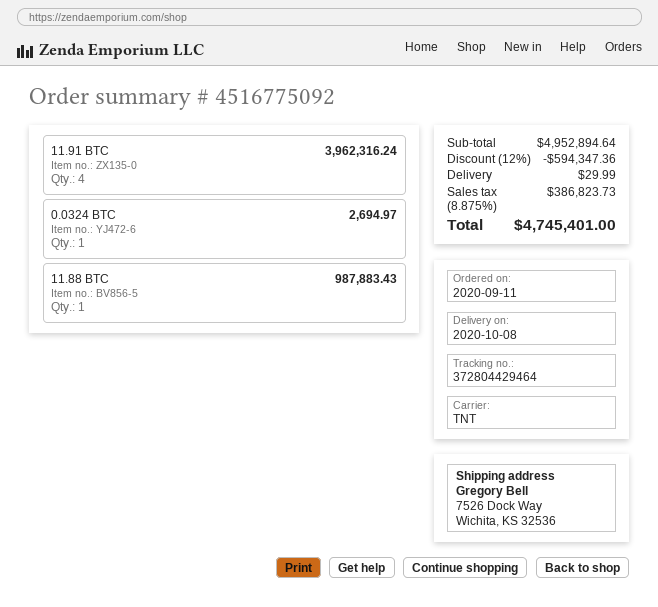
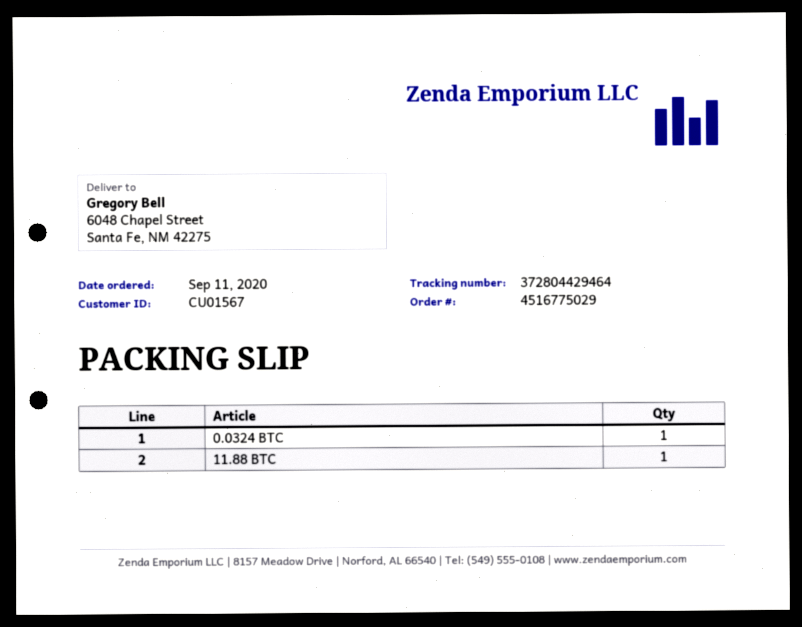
order number: 4516775092 -> 4516775029
ship to: 7526 Dock Way, Wichita, KS 32536 -> 6048 Chapel Street, Santa Fe, NM 42275
11.91 BTC: 4 -> none

